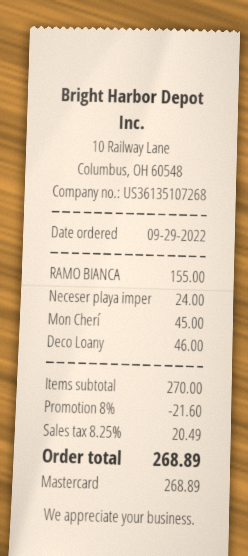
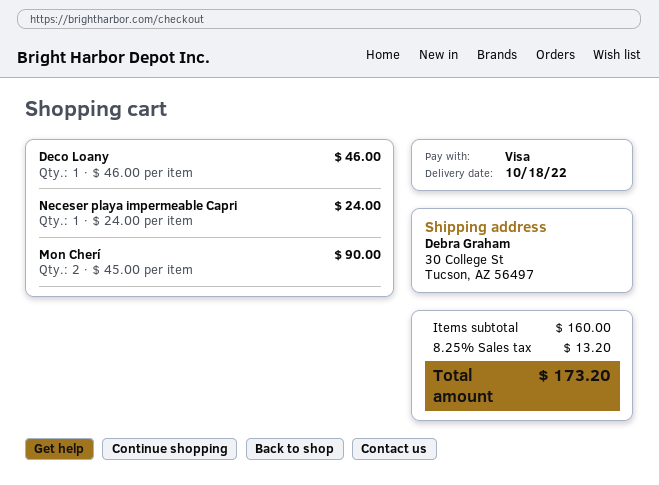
payment method: Mastercard -> Visa
RAMO BIANCA: 1 for 155.00 -> none
Mon Cherí: 1 for 45.00 -> 2 for 90.00
subtotal: 270.00 -> 160.00
discount: 8% = 21.60 -> none
tax: 8.25% = 20.49 -> 8.25% = 13.20
total: 268.89 -> 173.20

